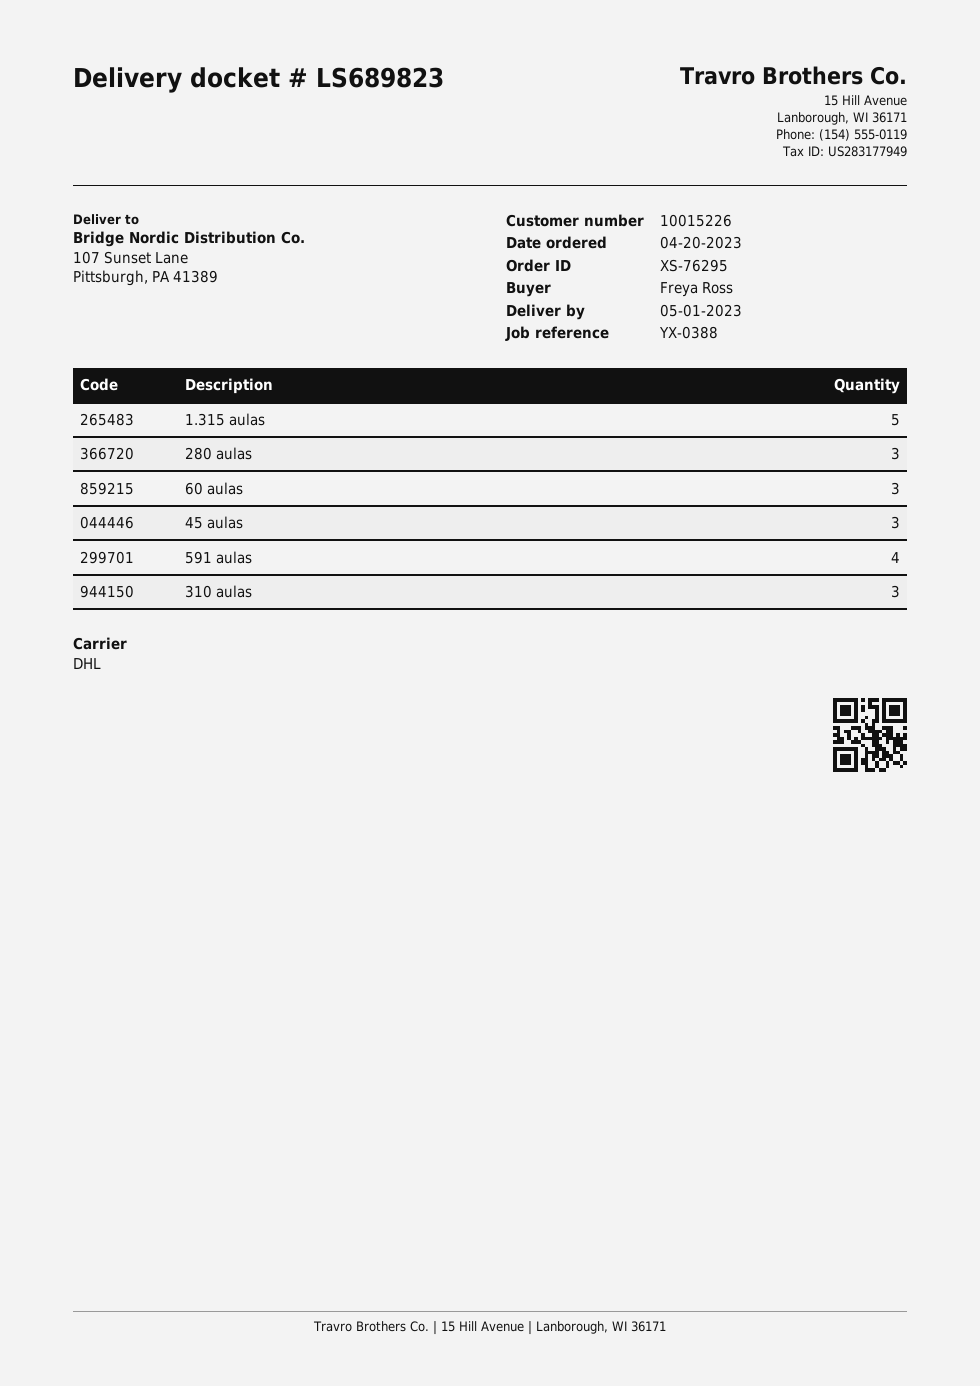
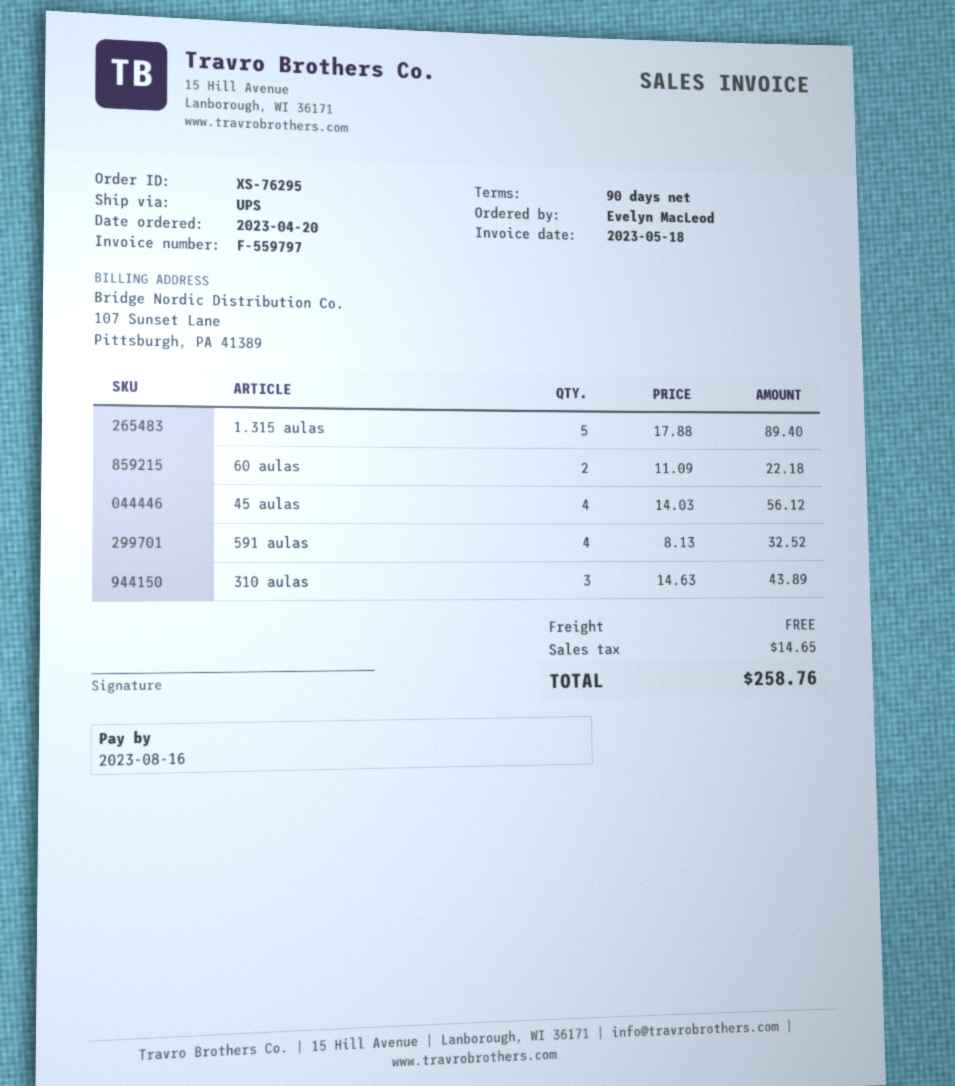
ordered by: Freya Ross -> Evelyn MacLeod
shipping method: DHL -> UPS
280 aulas: 3 -> none
60 aulas: 3 -> 2
45 aulas: 3 -> 4

